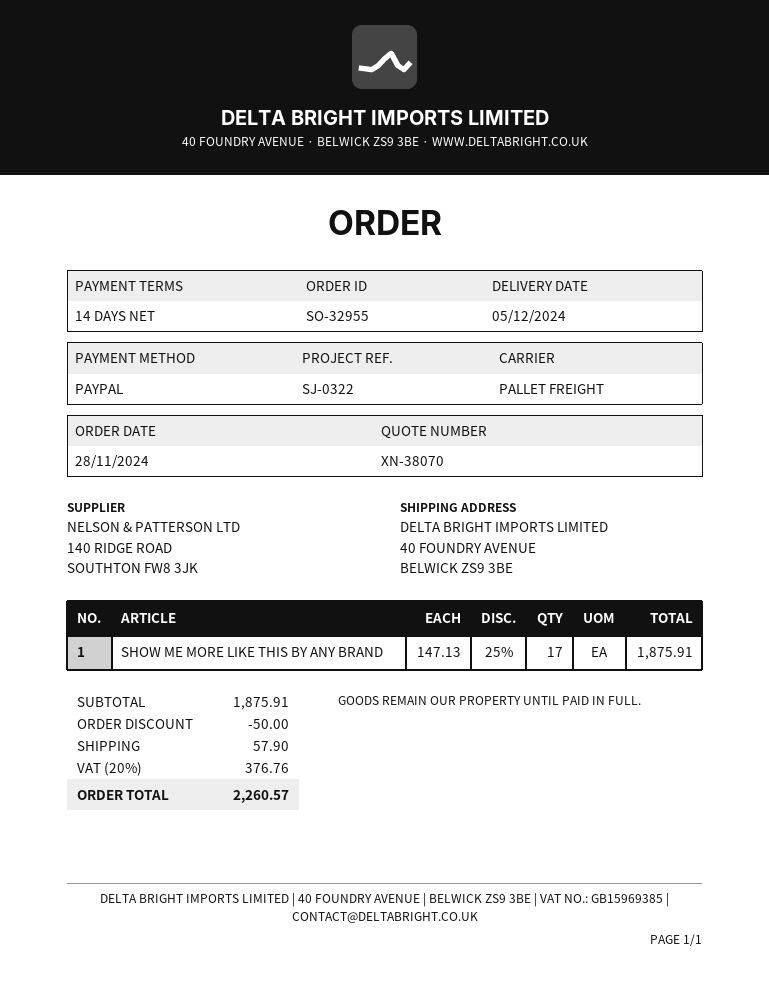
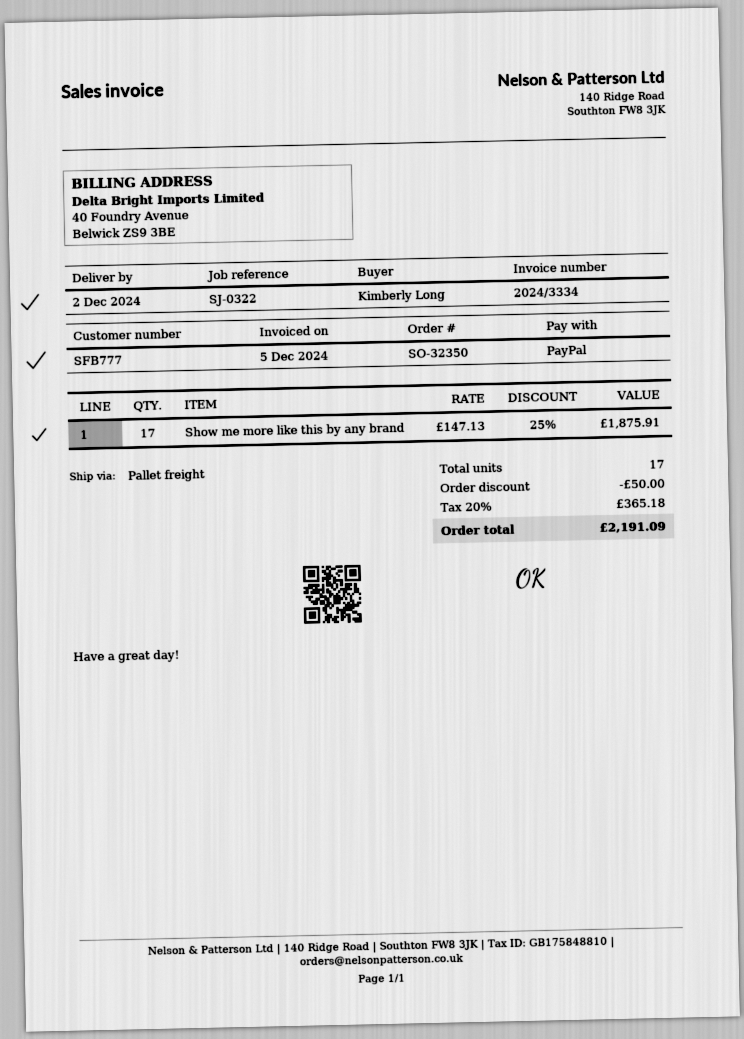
order number: SO-32955 -> SO-32350
delivery date: 2024-12-05 -> 2024-12-02
shipping: 57.90 -> none
tax: 20% = 376.76 -> 20% = 365.18
total: 2260.57 -> 2191.09

